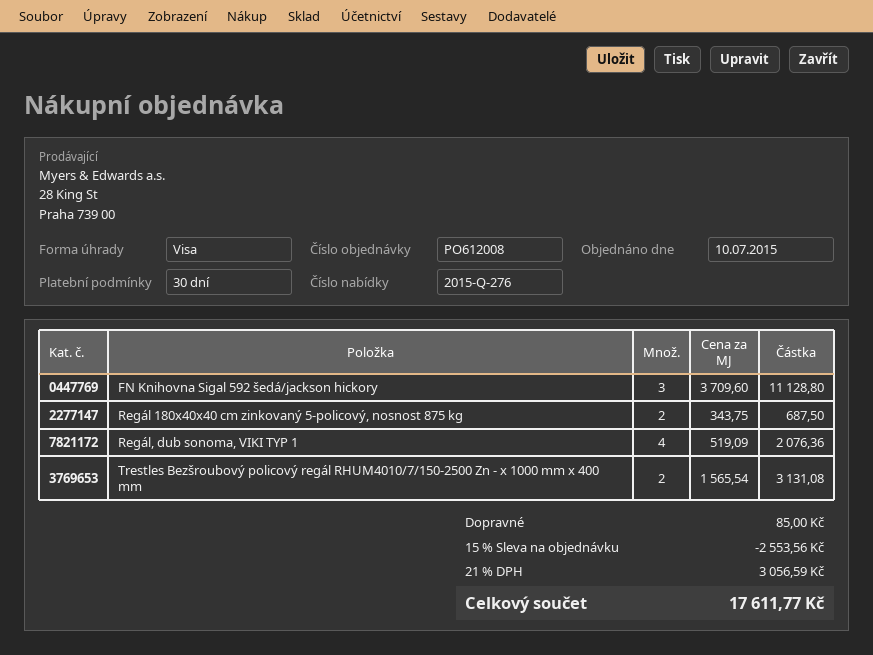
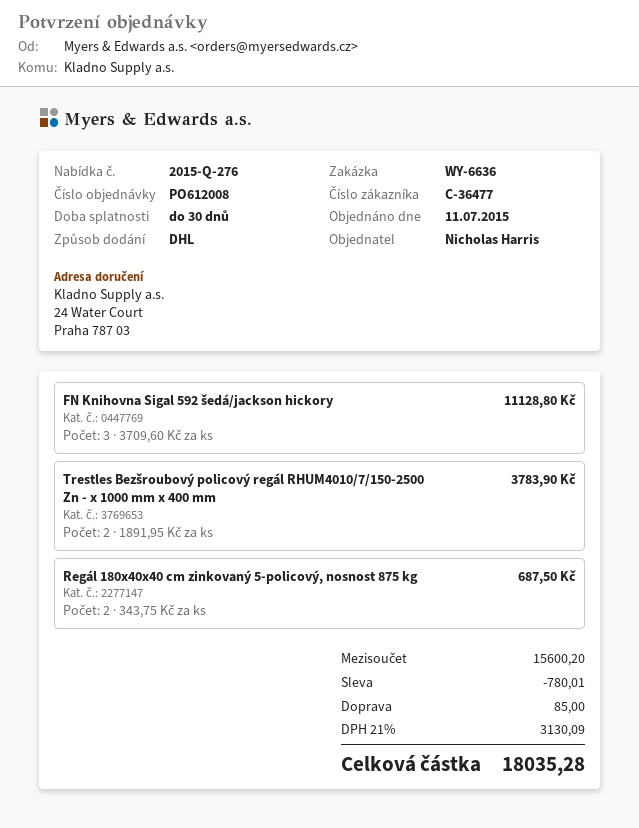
order date: 2015-07-10 -> 2015-07-11
Regál, dub sonoma, VIKI TYP 1: 4 x 519.09 = 2076.36 -> none
Trestles Bezšroubový policový regál RHUM4010/7/150-2500 Zn - x 1000 mm x 400 mm: 2 x 1565.54 = 3131.08 -> 2 x 1891.95 = 3783.90
discount: 2553.56 -> 780.01
tax: 21% = 3056.59 -> 21% = 3130.09
total: 17611.77 -> 18035.28

